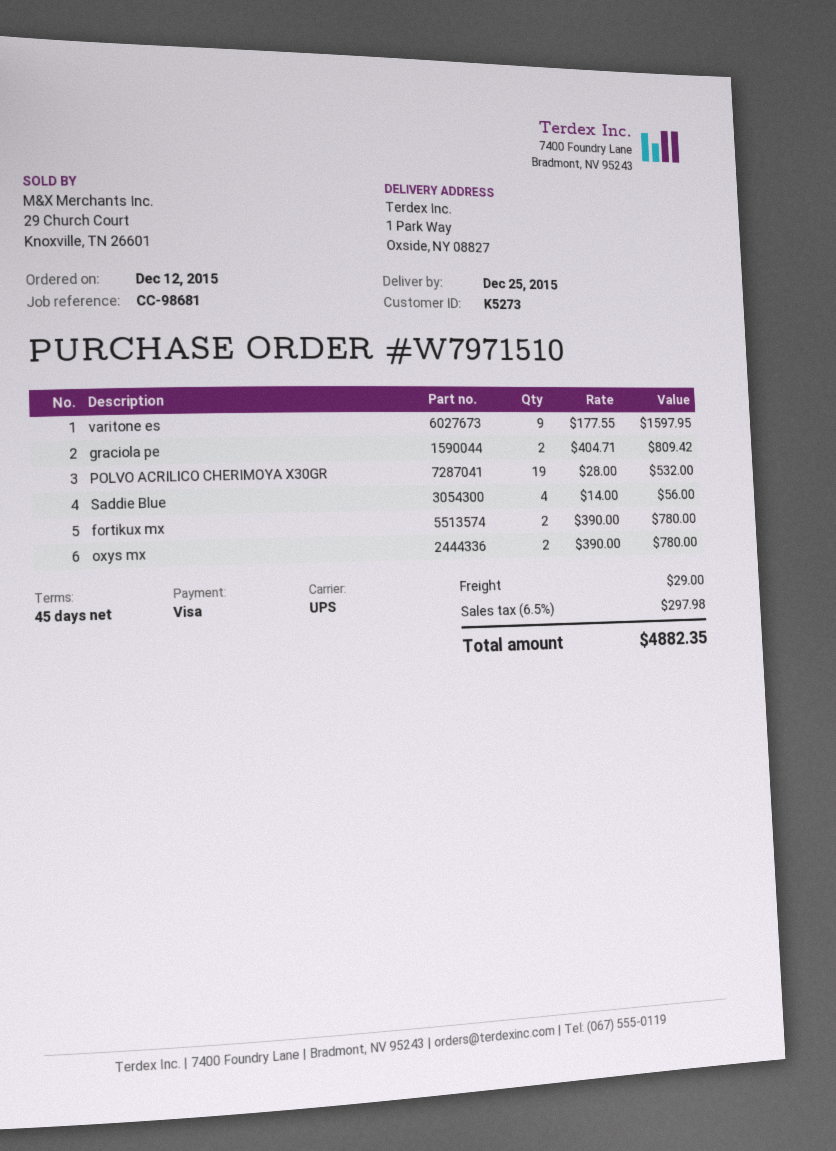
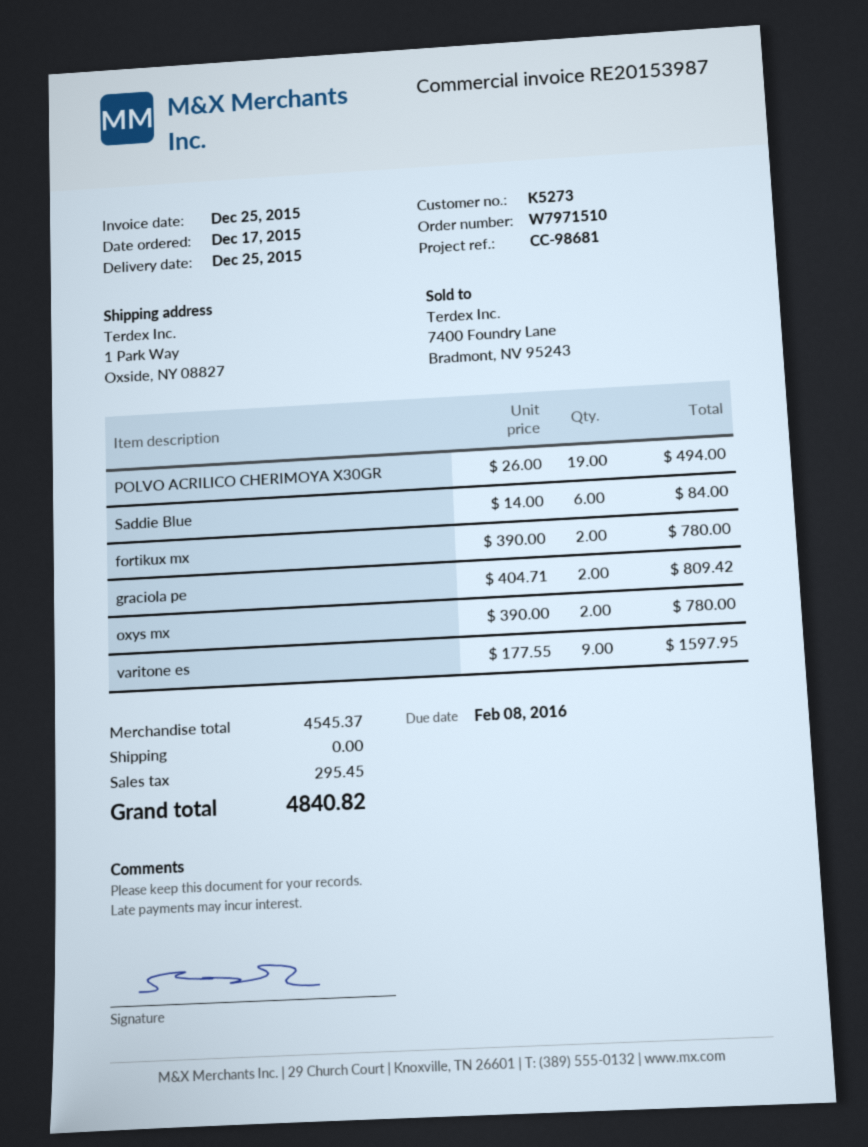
order date: 2015-12-12 -> 2015-12-17
POLVO ACRILICO CHERIMOYA X30GR: 19 x 28.00 = 532.00 -> 19 x 26.00 = 494.00
Saddie Blue: 4 x 14.00 = 56.00 -> 6 x 14.00 = 84.00
shipping: 29.00 -> 0.00
tax: 297.98 -> 295.45
total: 4882.35 -> 4840.82

